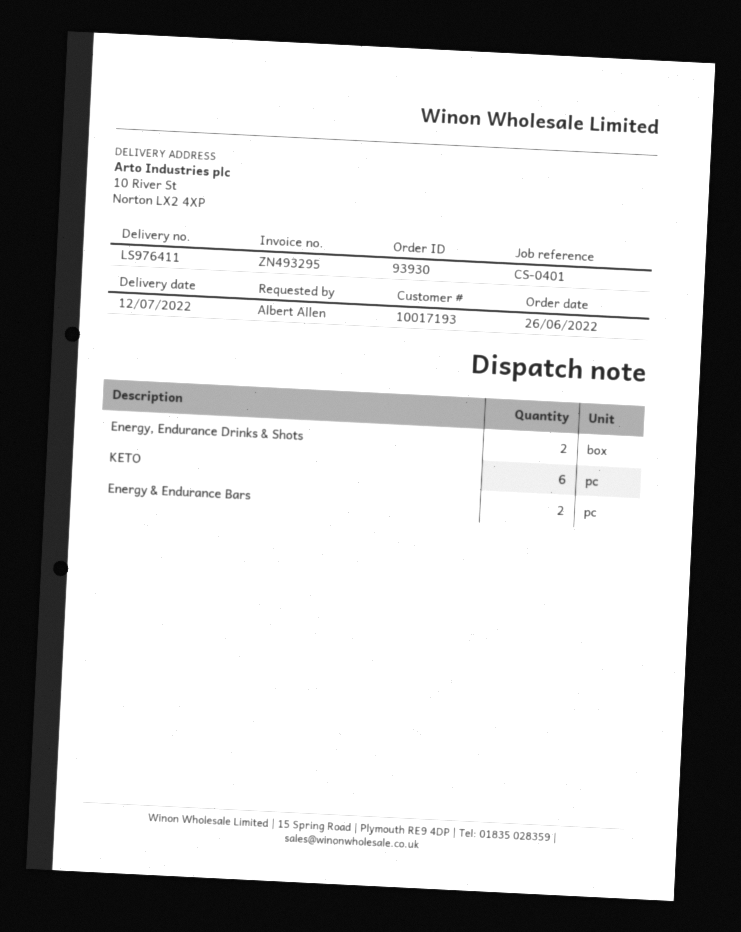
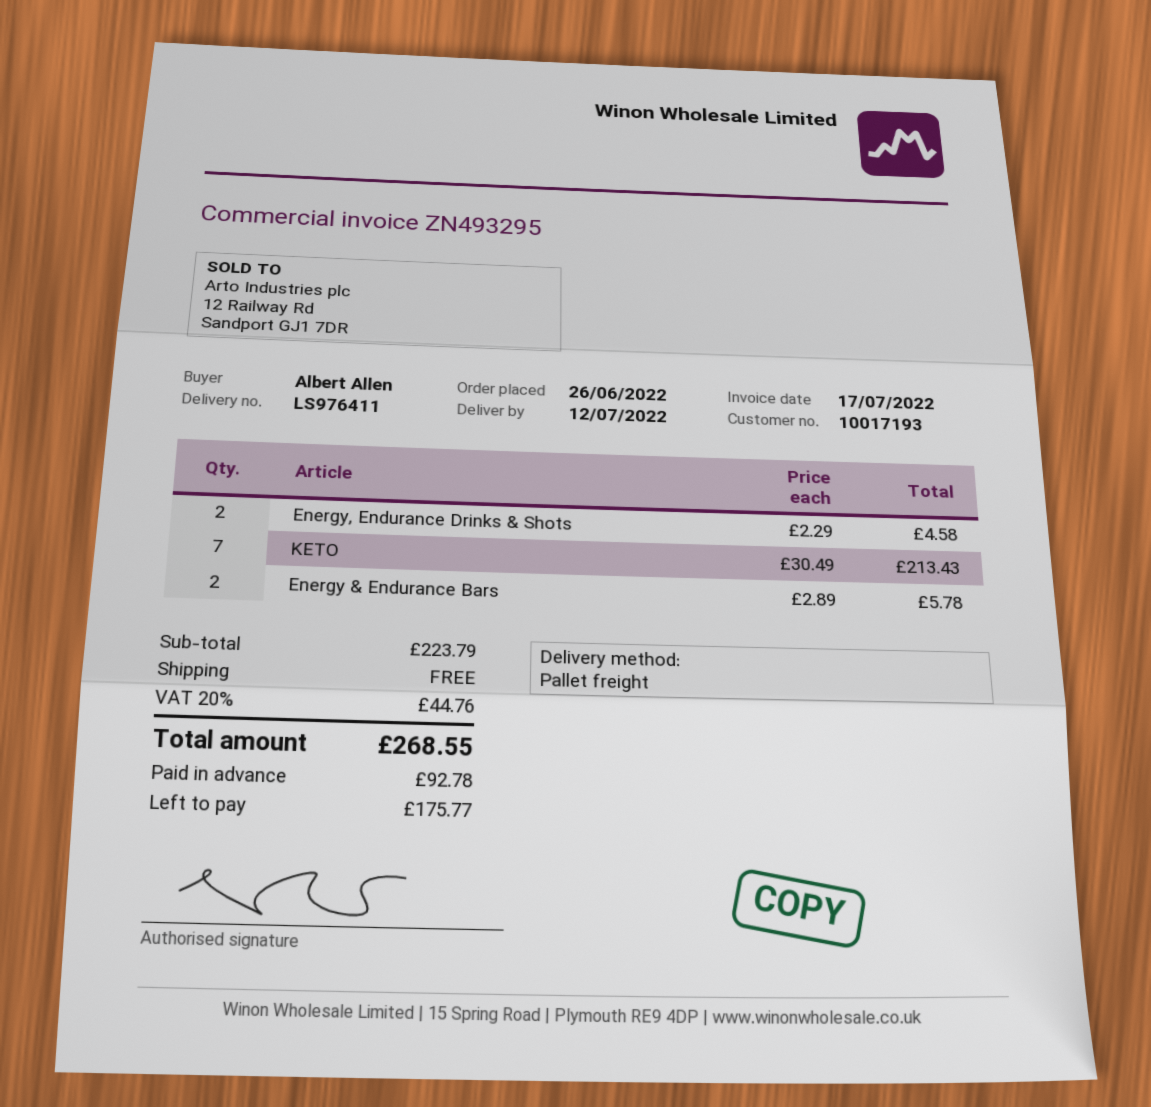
KETO: 6 -> 7

